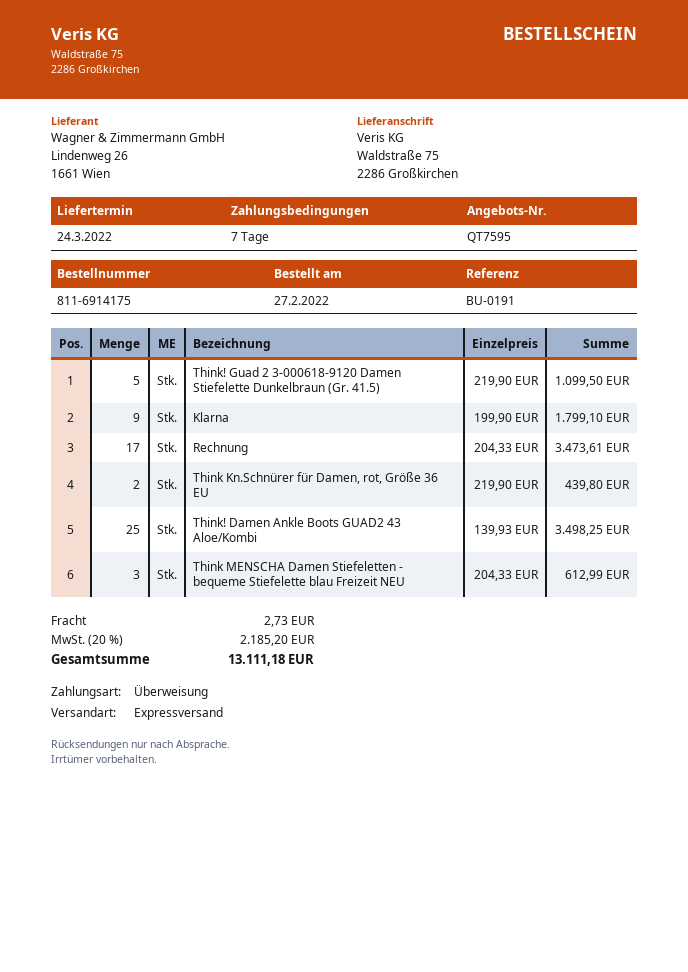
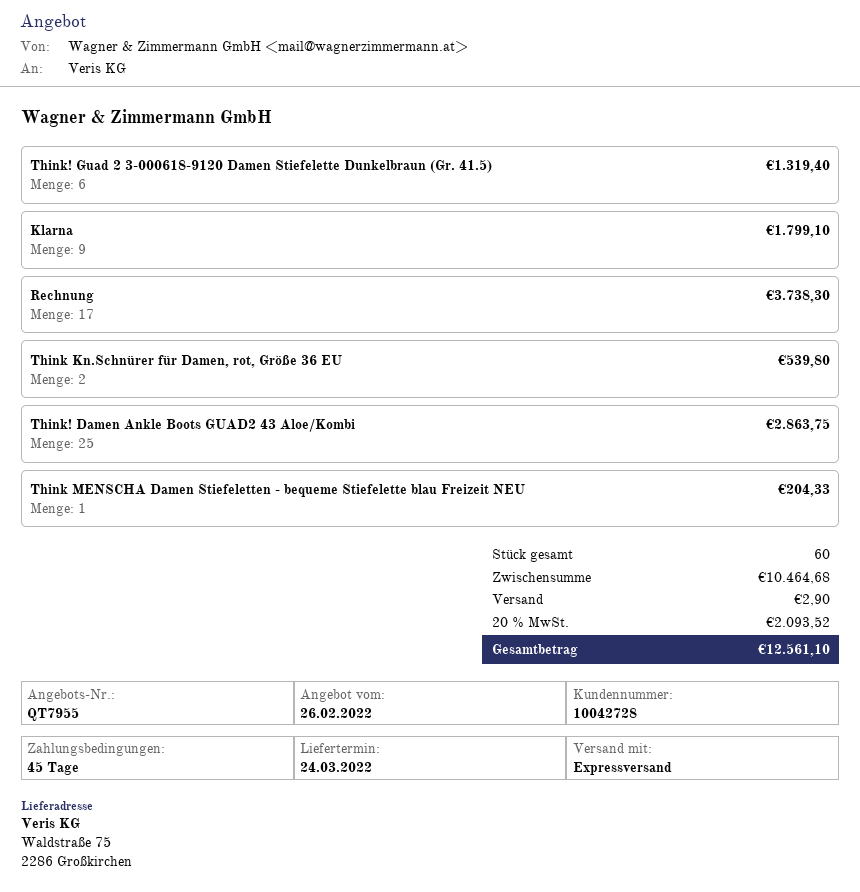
quote number: QT7595 -> QT7955
payment terms: 7 days -> 45 days
Think! Guad 2 3-000618-9120 Damen Stiefelette Dunkelbraun (Gr. 41.5): 5 for 1099.50 -> 6 for 1319.40
Rechnung: 17 for 3473.61 -> 17 for 3738.30
Think Kn.Schnürer für Damen, rot, Größe 36 EU: 2 for 439.80 -> 2 for 539.80
Think! Damen Ankle Boots GUAD2 43 Aloe/Kombi: 25 for 3498.25 -> 25 for 2863.75
Think MENSCHA Damen Stiefeletten - bequeme Stiefelette blau Freizeit NEU: 3 for 612.99 -> 1 for 204.33
shipping: 2.73 -> 2.90
tax: 20% = 2185.20 -> 20% = 2093.52
total: 13111.18 -> 12561.10

